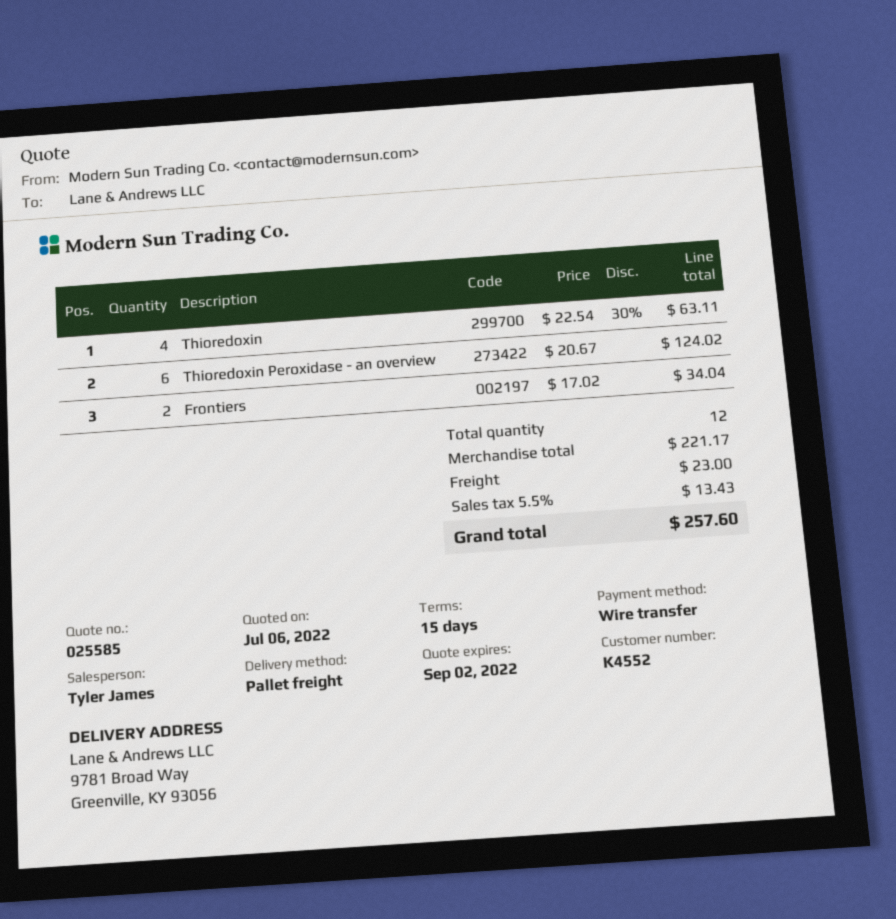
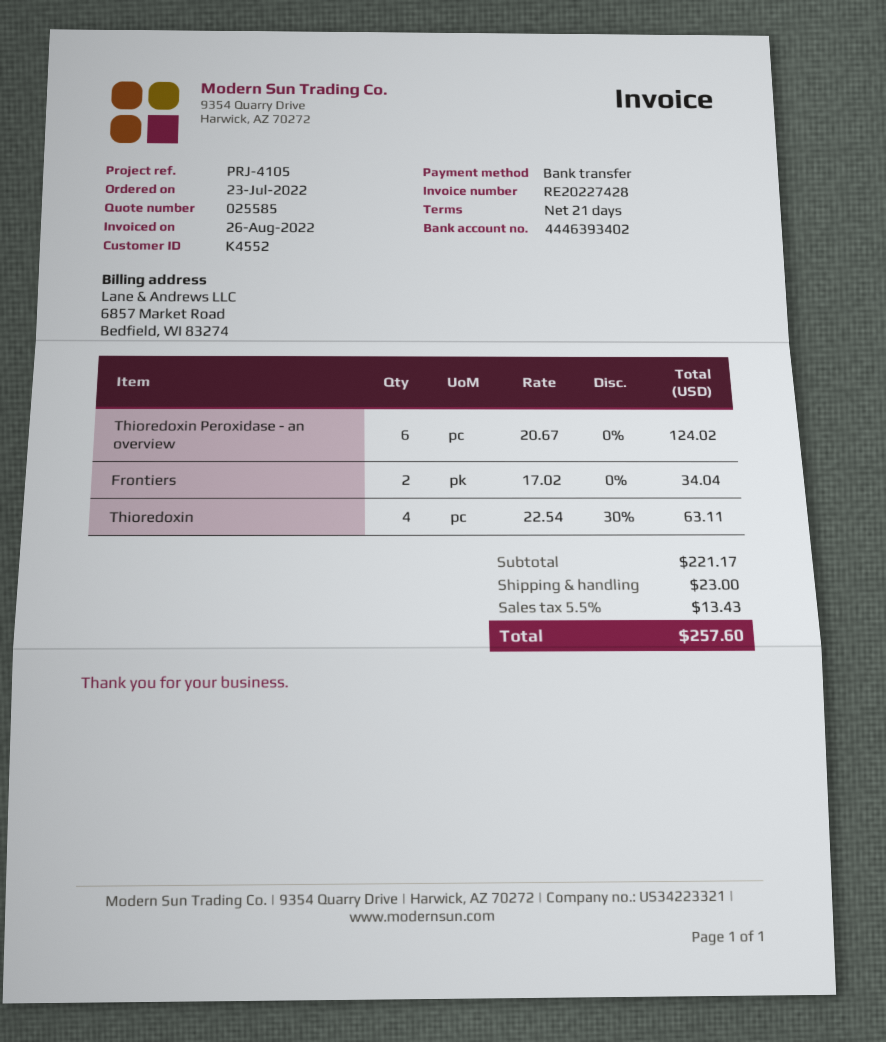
payment terms: 15 days -> 21 days

